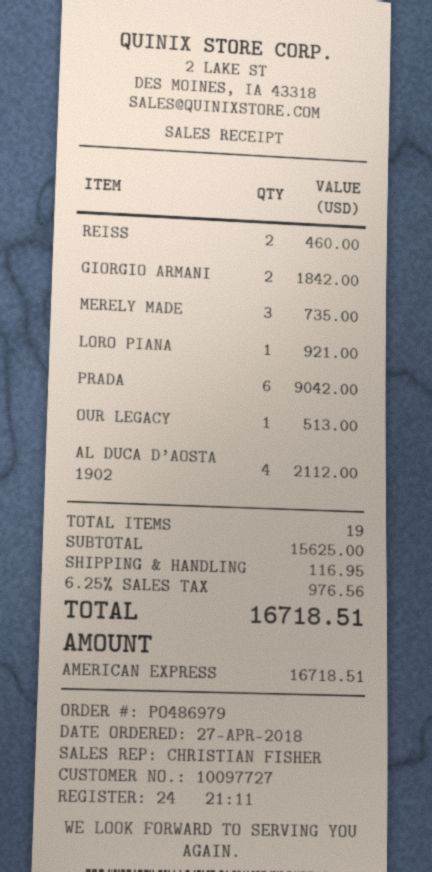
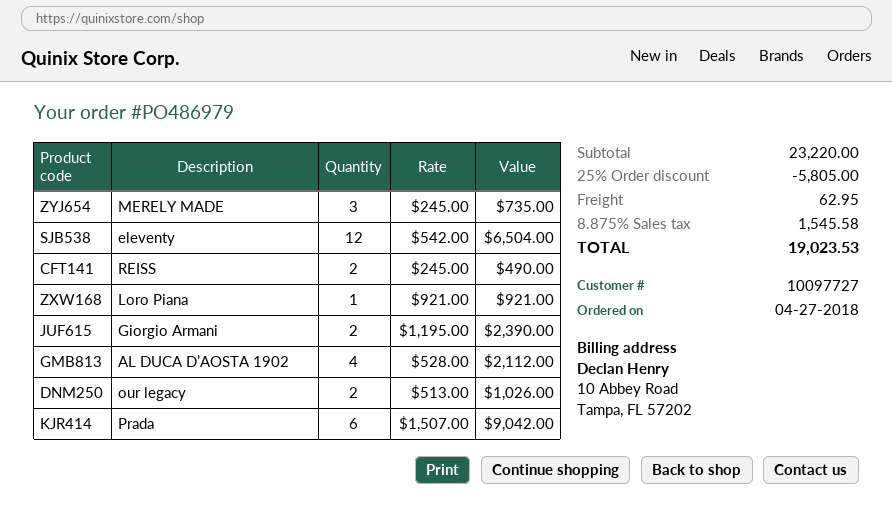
REISS: 2 for 460.00 -> 2 for 490.00
GIORGIO ARMANI: 2 for 1842.00 -> 2 for 2390.00
OUR LEGACY: 1 for 513.00 -> 2 for 1026.00
eleventy: none -> 12 for 6504.00
subtotal: 15625.00 -> 23220.00
discount: none -> 25% = 5805.00
shipping: 116.95 -> 62.95
tax: 6.25% = 976.56 -> 8.875% = 1545.58
total: 16718.51 -> 19023.53

